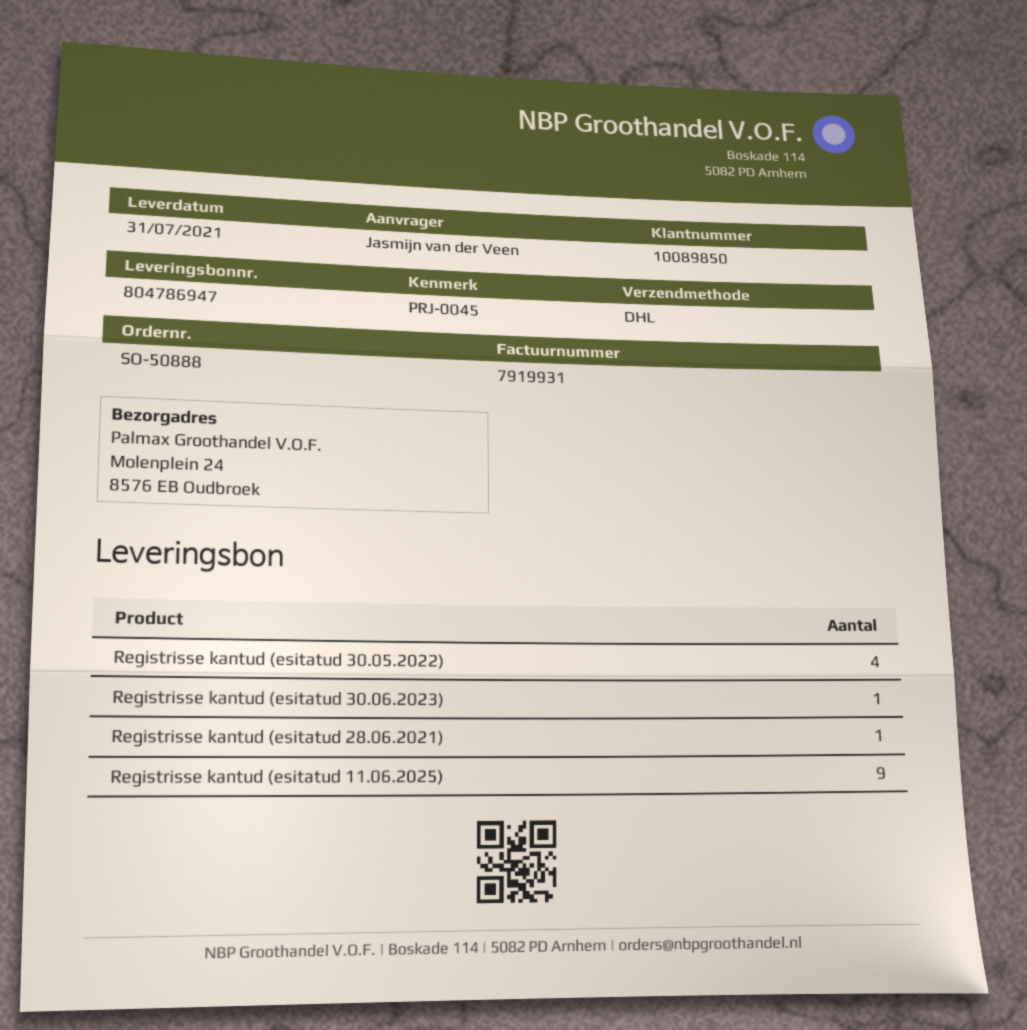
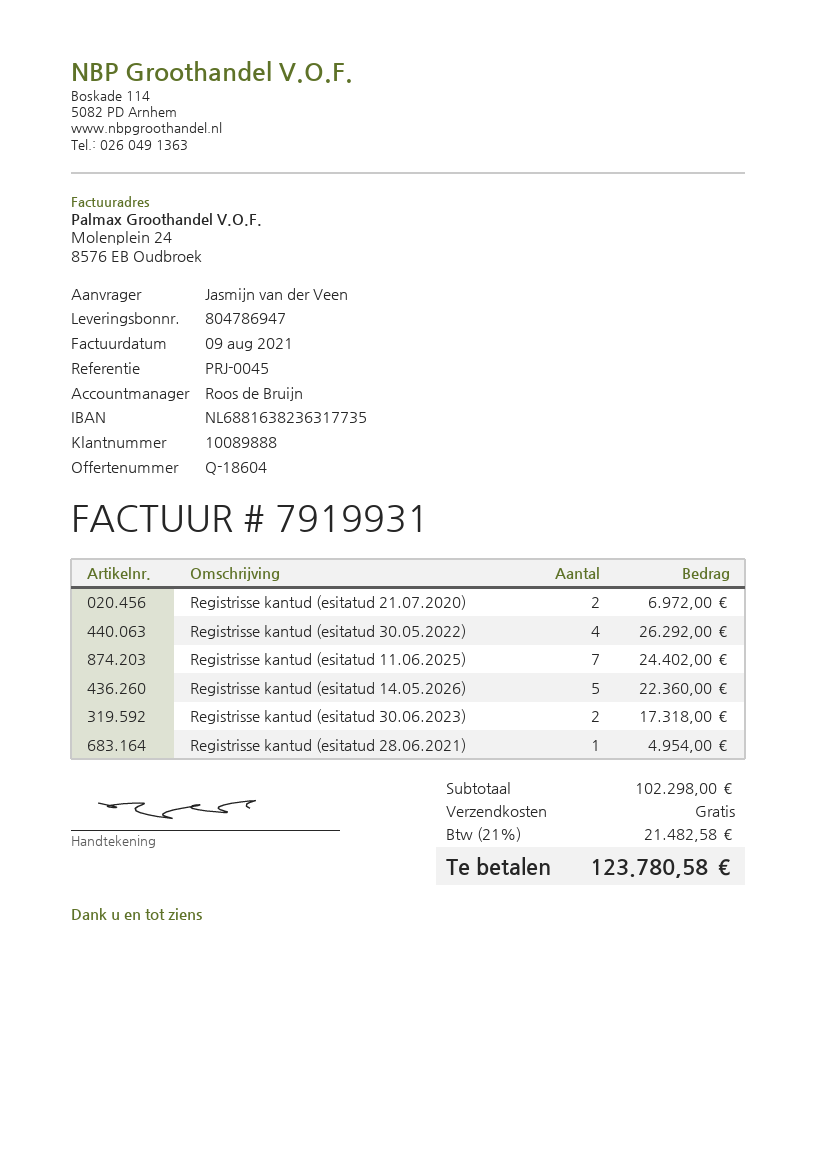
customer number: 10089850 -> 10089888
Registrisse kantud (esitatud 30.06.2023): 1 -> 2
Registrisse kantud (esitatud 11.06.2025): 9 -> 7
Registrisse kantud (esitatud 21.07.2020): none -> 2
Registrisse kantud (esitatud 14.05.2026): none -> 5

